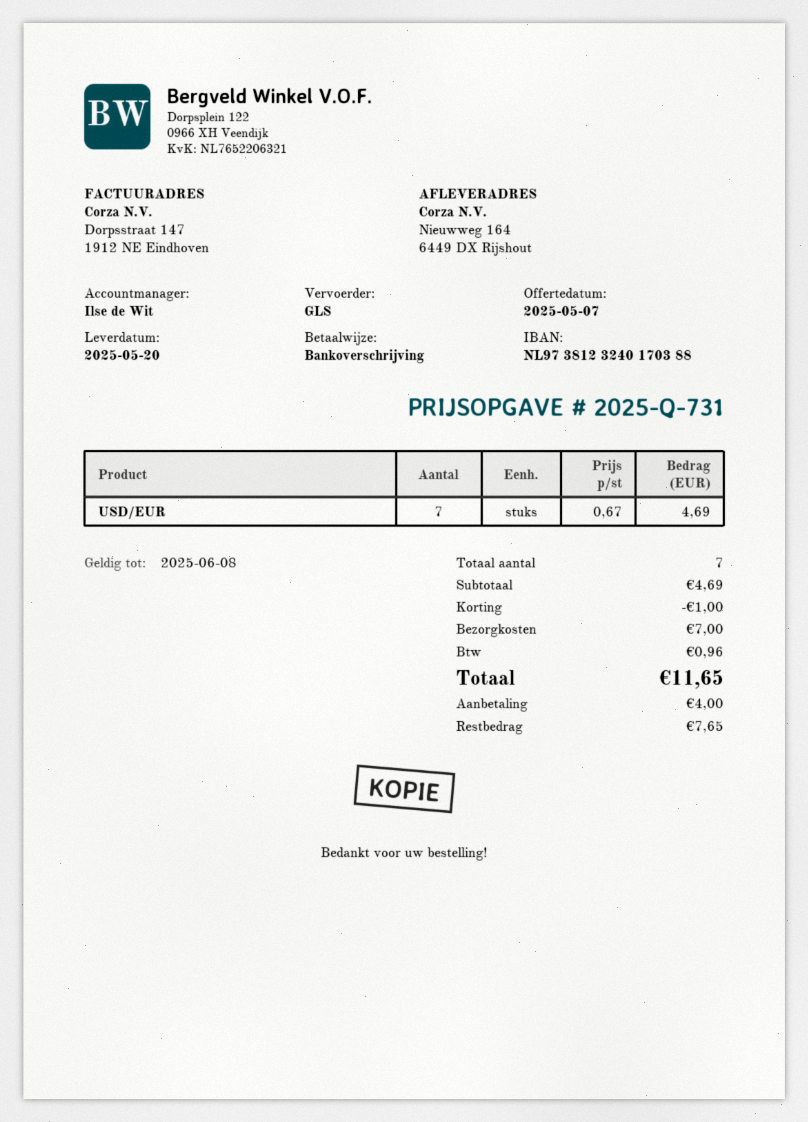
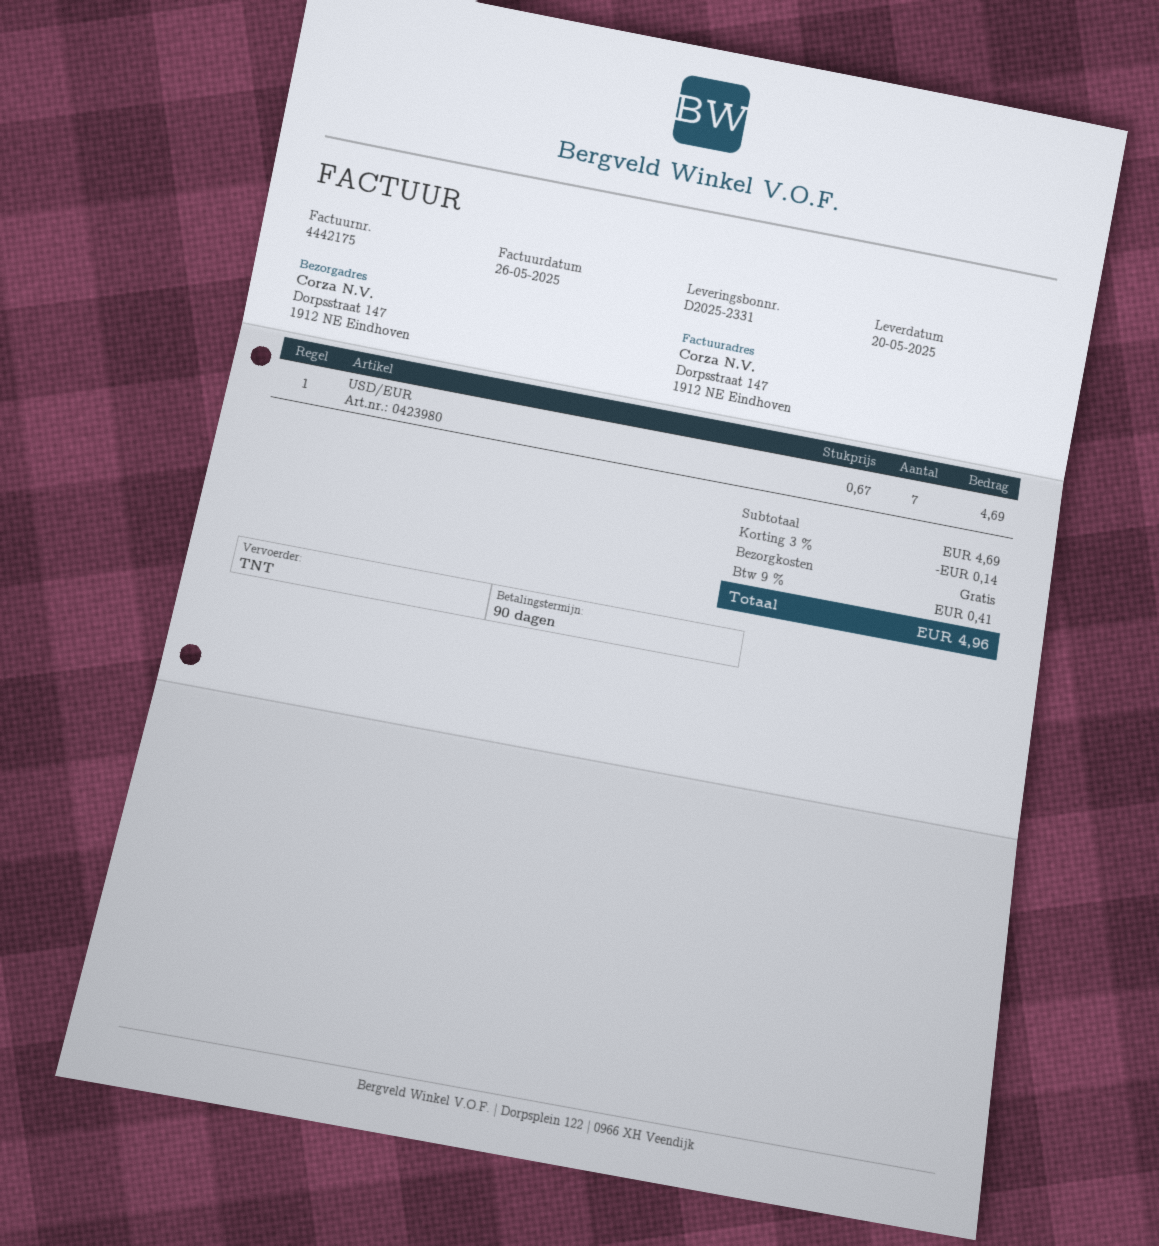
shipping method: GLS -> TNT
ship to: Nieuwweg 164, 6449 DX Rijshout -> Dorpsstraat 147, 1912 NE Eindhoven
discount: 1.00 -> 0.14
shipping: 7.00 -> 0.00
tax: 0.96 -> 0.41
total: 11.65 -> 4.96

